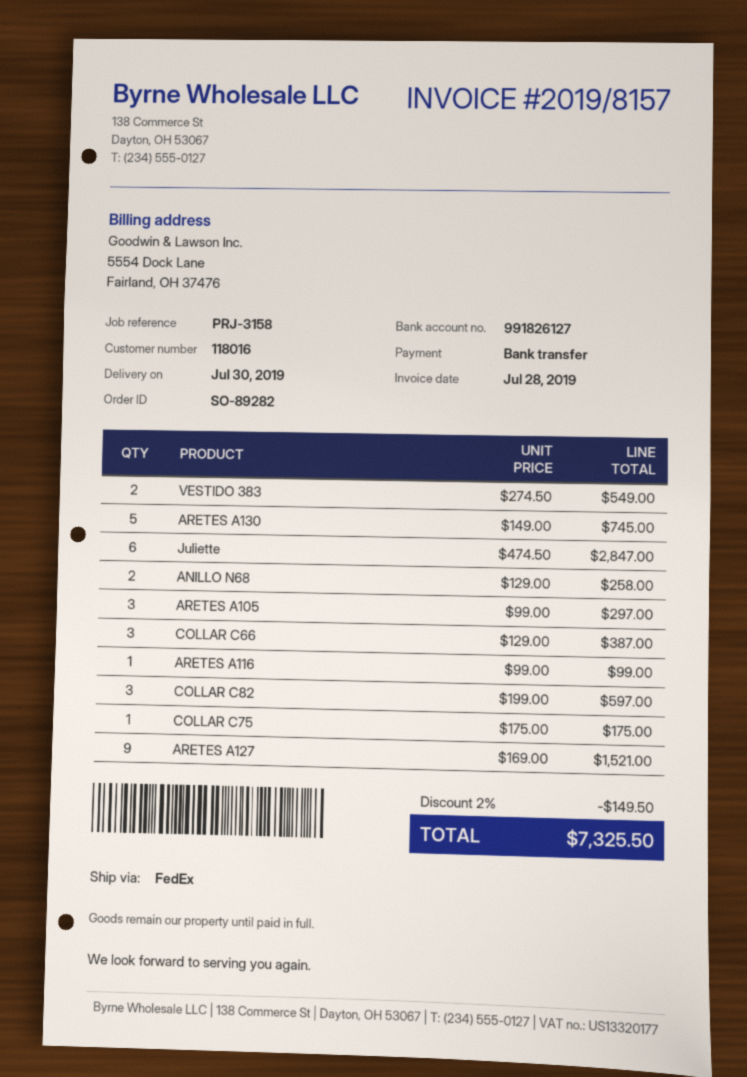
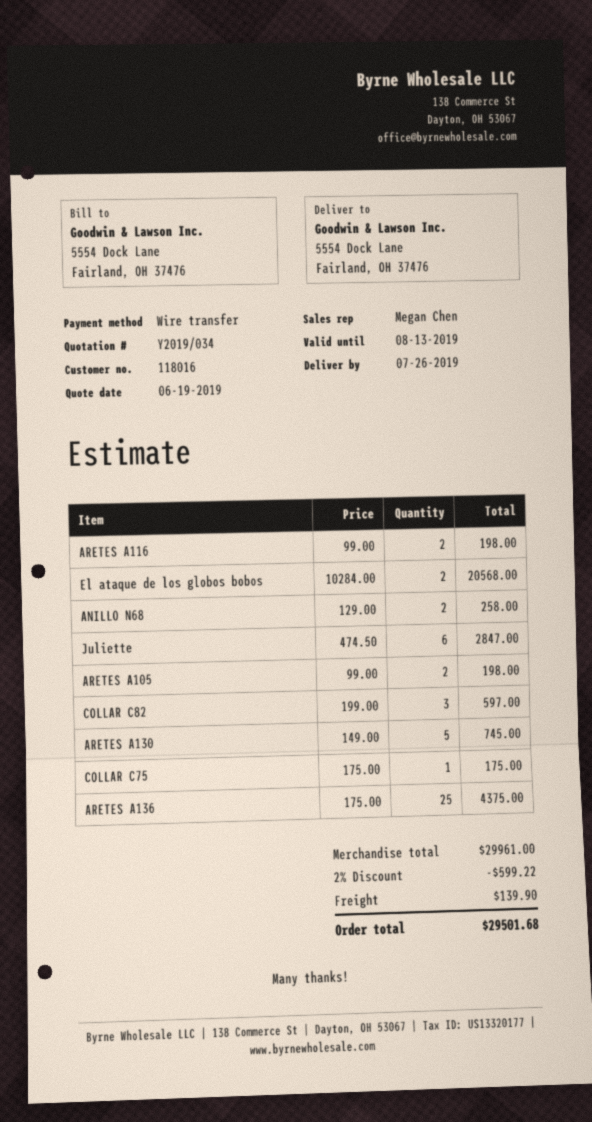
delivery date: 2019-07-30 -> 2019-07-26
VESTIDO 383: 2 x 274.50 = 549.00 -> none
ARETES A105: 3 x 99.00 = 297.00 -> 2 x 99.00 = 198.00
COLLAR C66: 3 x 129.00 = 387.00 -> none
ARETES A116: 1 x 99.00 = 99.00 -> 2 x 99.00 = 198.00
ARETES A127: 9 x 169.00 = 1521.00 -> none
El ataque de los globos bobos: none -> 2 x 10284.00 = 20568.00
ARETES A136: none -> 25 x 175.00 = 4375.00
discount: 2% = 149.50 -> 2% = 599.22
shipping: none -> 139.90
total: 7325.50 -> 29501.68

